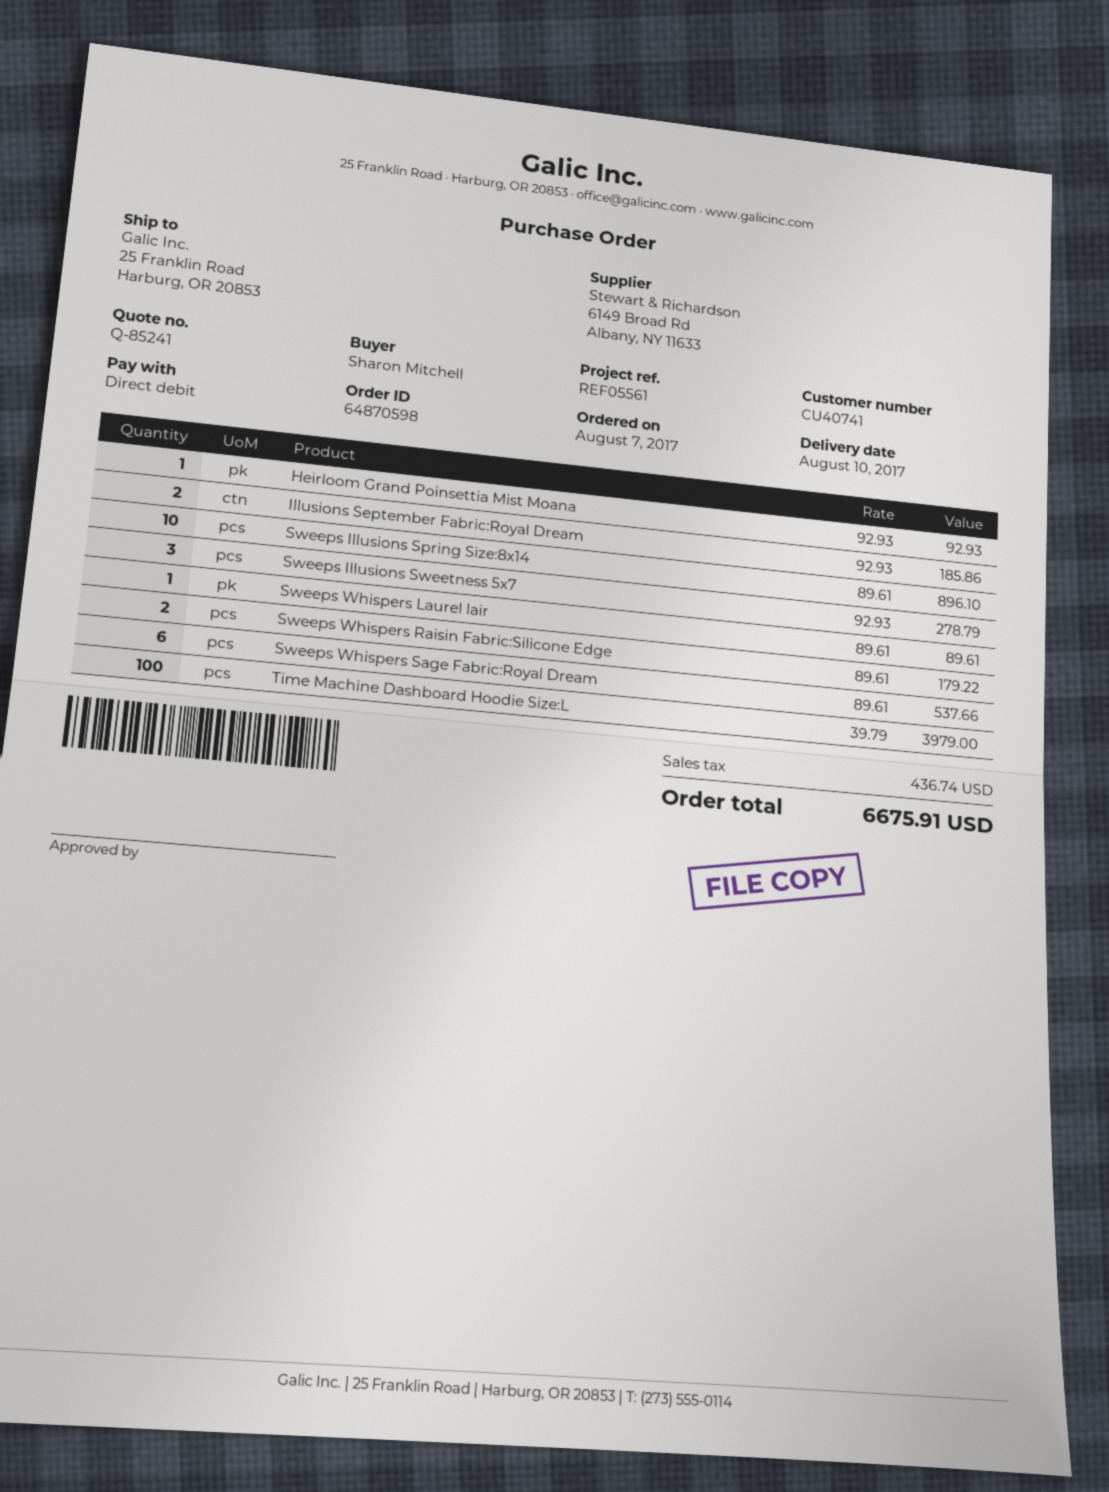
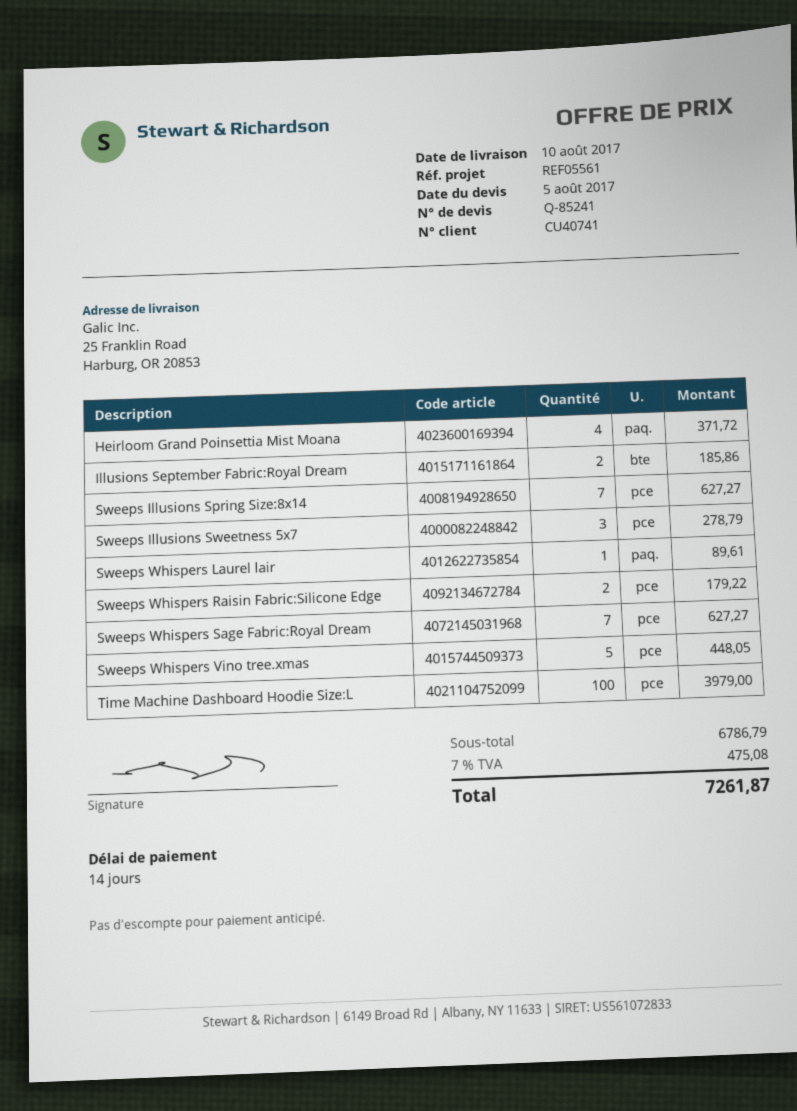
Heirloom Grand Poinsettia Mist Moana: 1 for 92.93 -> 4 for 371.72
Sweeps Illusions Spring Size:8x14: 10 for 896.10 -> 7 for 627.27
Sweeps Whispers Sage Fabric:Royal Dream: 6 for 537.66 -> 7 for 627.27
Sweeps Whispers Vino tree.xmas: none -> 5 for 448.05
tax: 436.74 -> 475.08
total: 6675.91 -> 7261.87

